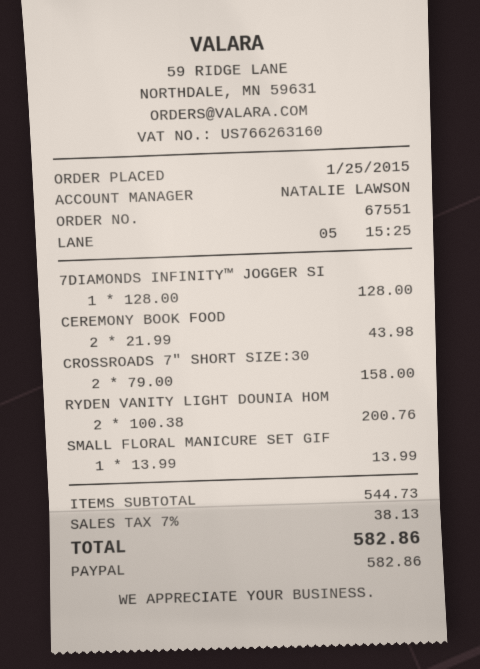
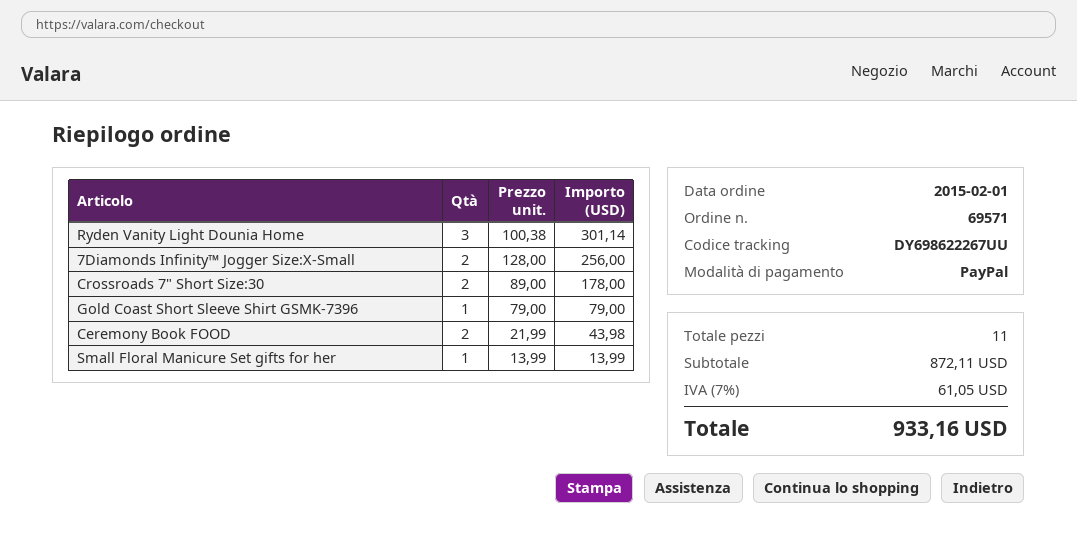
order number: 67551 -> 69571
order date: 2015-01-25 -> 2015-02-01
7DIAMONDS INFINITY™ JOGGER SI: 1 x 128.00 = 128.00 -> 2 x 128.00 = 256.00
CROSSROADS 7" SHORT SIZE:30: 2 x 79.00 = 158.00 -> 2 x 89.00 = 178.00
RYDEN VANITY LIGHT DOUNIA HOM: 2 x 100.38 = 200.76 -> 3 x 100.38 = 301.14
Gold Coast Short Sleeve Shirt GSMK-7396: none -> 1 x 79.00 = 79.00
subtotal: 544.73 -> 872.11
tax: 7% = 38.13 -> 7% = 61.05
total: 582.86 -> 933.16

